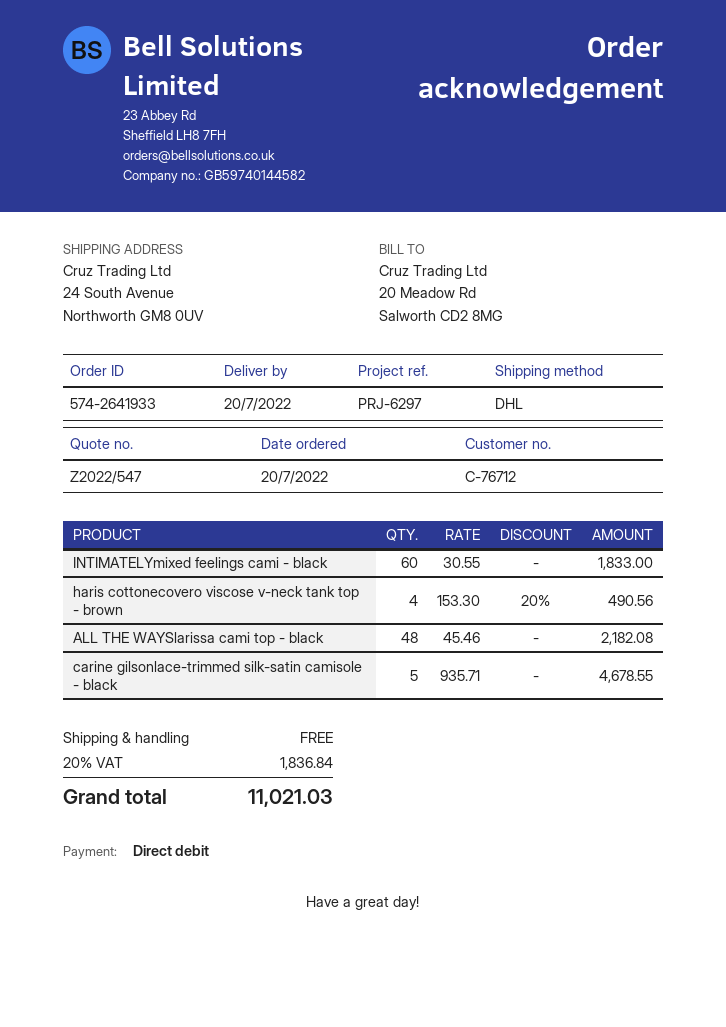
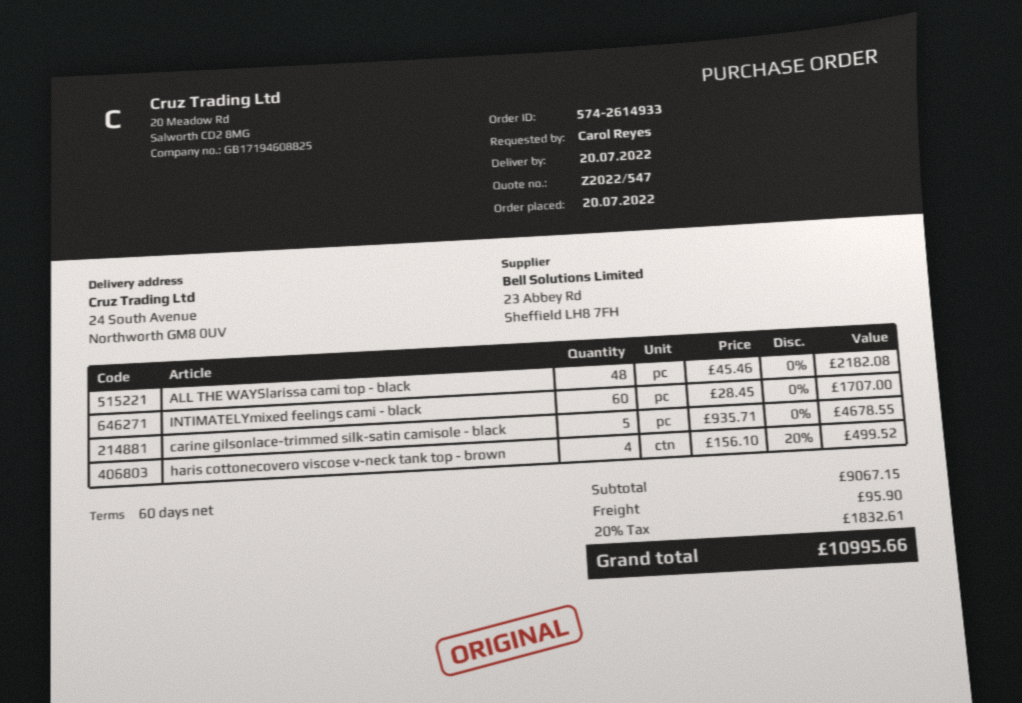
order number: 574-2641933 -> 574-2614933
INTIMATELYmixed feelings cami - black: 60 x 30.55 = 1833.00 -> 60 x 28.45 = 1707.00
haris cottonecovero viscose v-neck tank top - brown: 4 x 153.30 - 20% = 490.56 -> 4 x 156.10 - 20% = 499.52
shipping: 0.00 -> 95.90
tax: 20% = 1836.84 -> 20% = 1832.61
total: 11021.03 -> 10995.66

